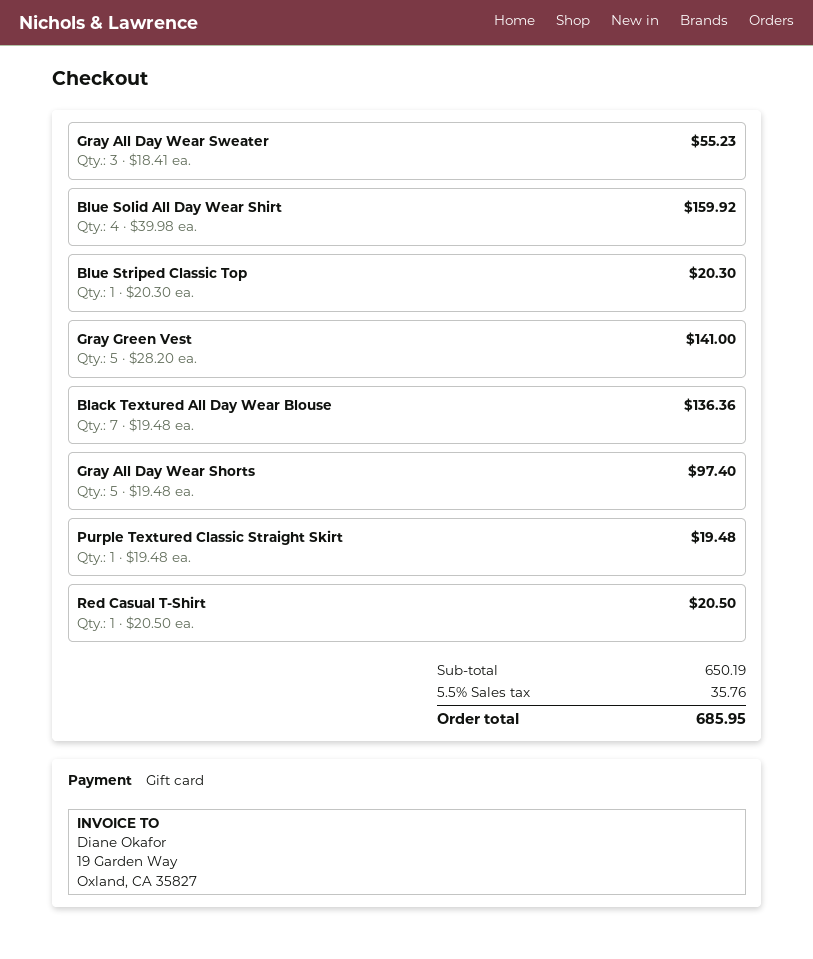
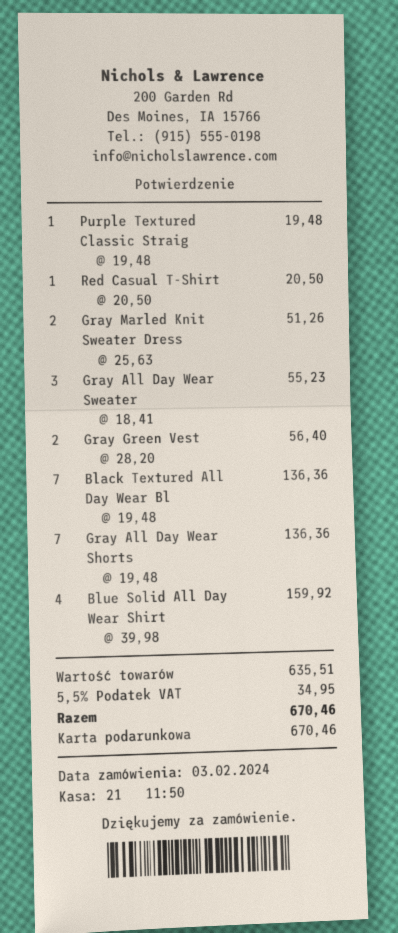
Blue Striped Classic Top: 1 x 20.30 = 20.30 -> none
Gray Green Vest: 5 x 28.20 = 141.00 -> 2 x 28.20 = 56.40
Gray All Day Wear Shorts: 5 x 19.48 = 97.40 -> 7 x 19.48 = 136.36
Gray Marled Knit Sweater Dress: none -> 2 x 25.63 = 51.26
subtotal: 650.19 -> 635.51
tax: 5.5% = 35.76 -> 5.5% = 34.95
total: 685.95 -> 670.46

